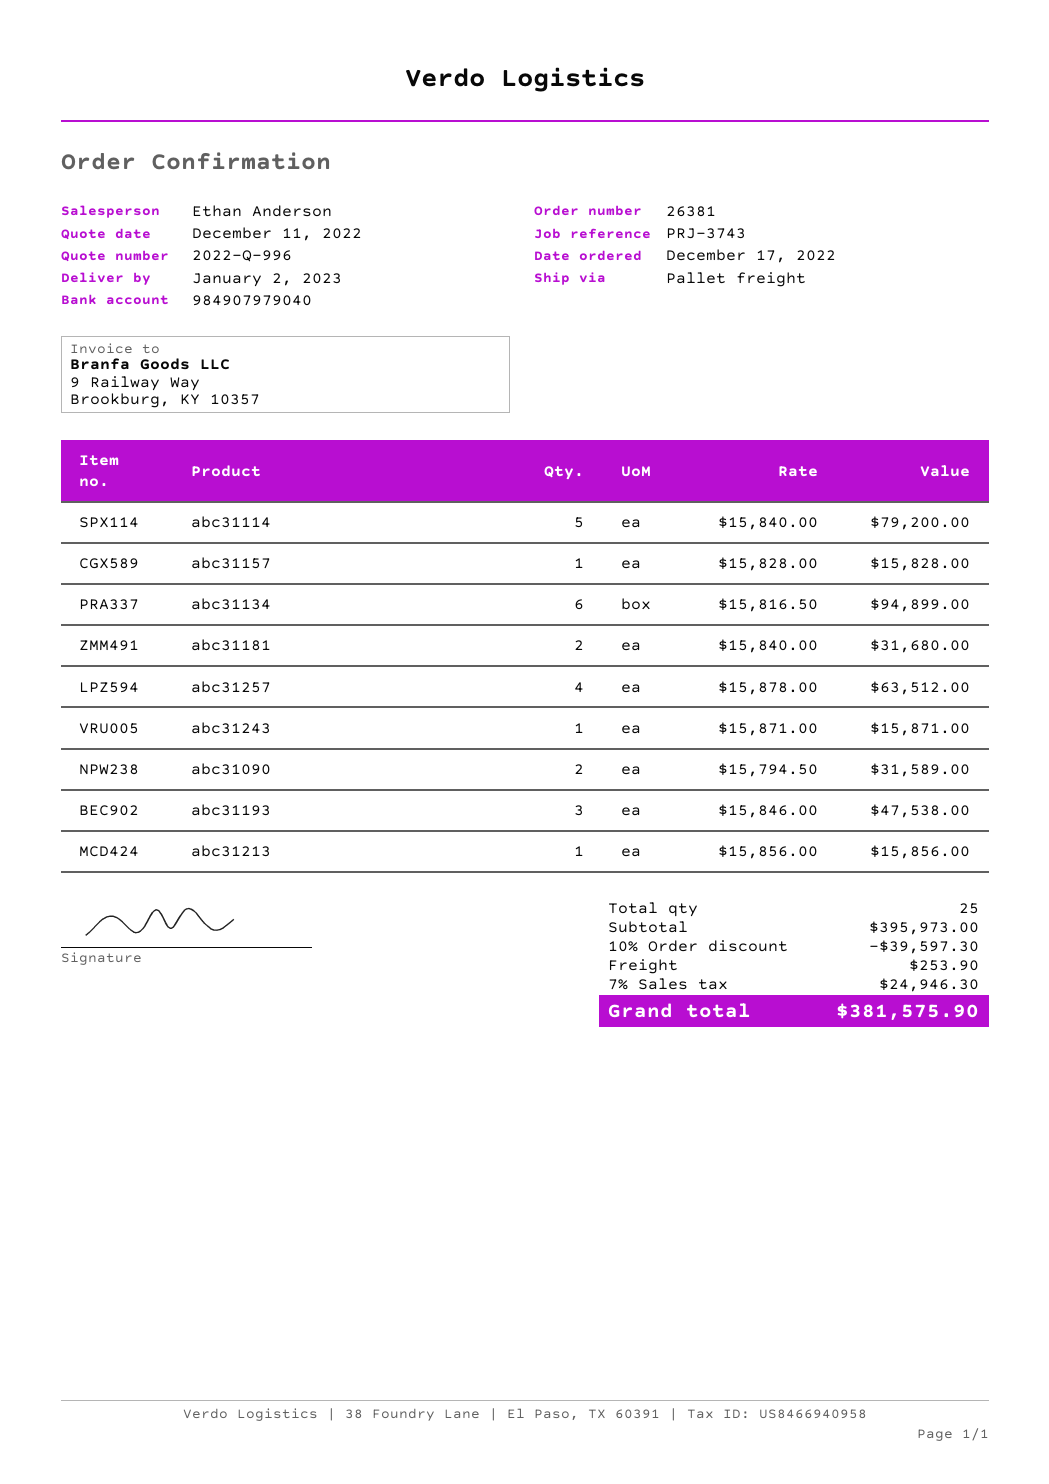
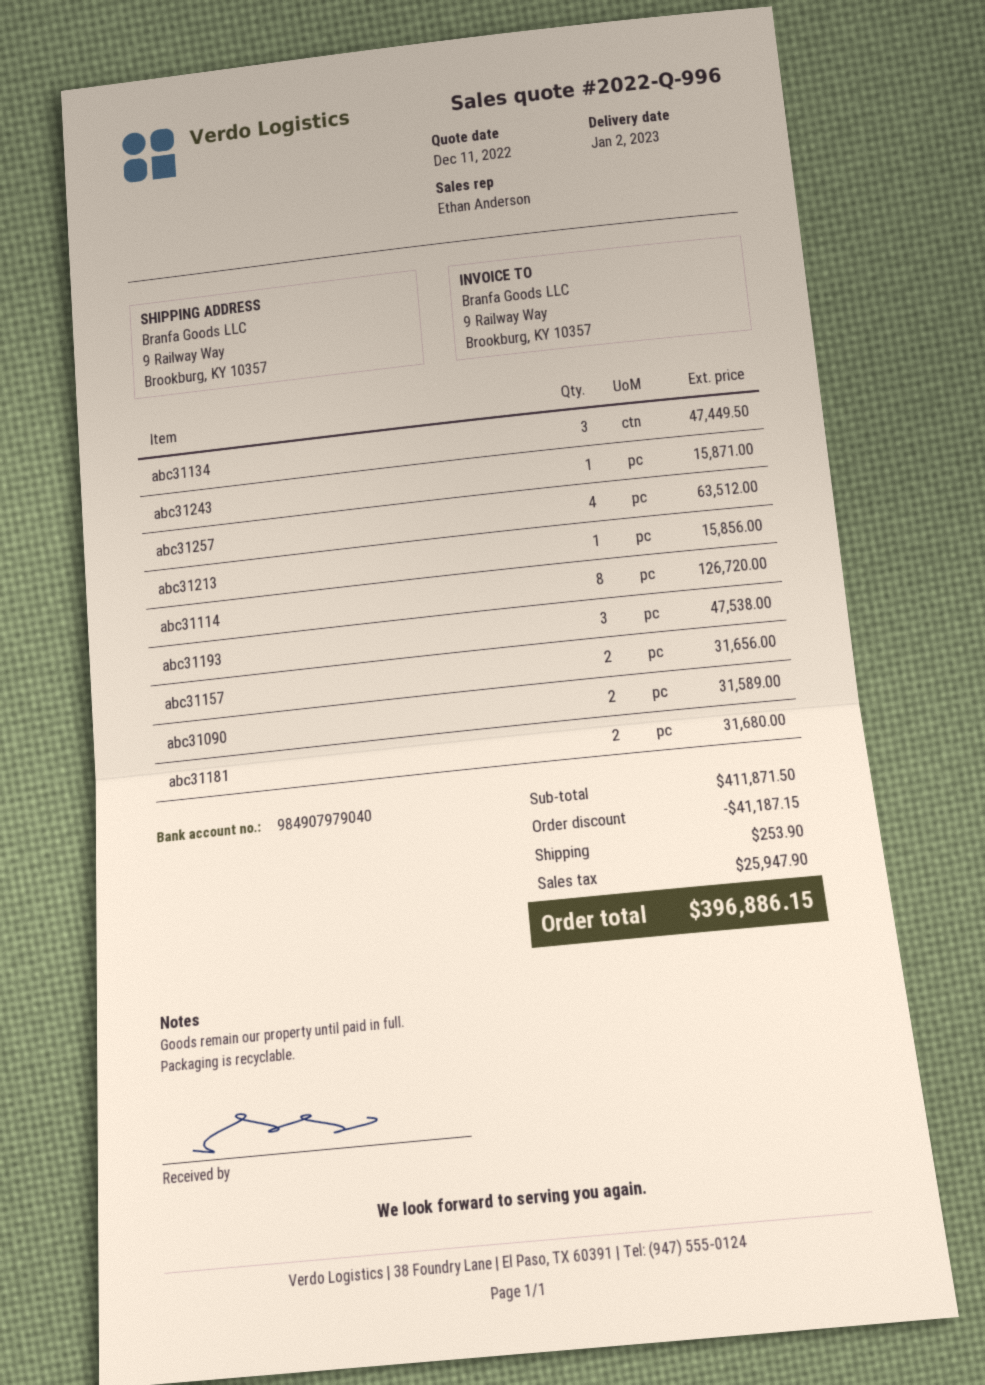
abc31114: 5 for 79200.00 -> 8 for 126720.00
abc31157: 1 for 15828.00 -> 2 for 31656.00
abc31134: 6 for 94899.00 -> 3 for 47449.50
subtotal: 395973.00 -> 411871.50
discount: 39597.30 -> 41187.15
tax: 24946.30 -> 25947.90
total: 381575.90 -> 396886.15

